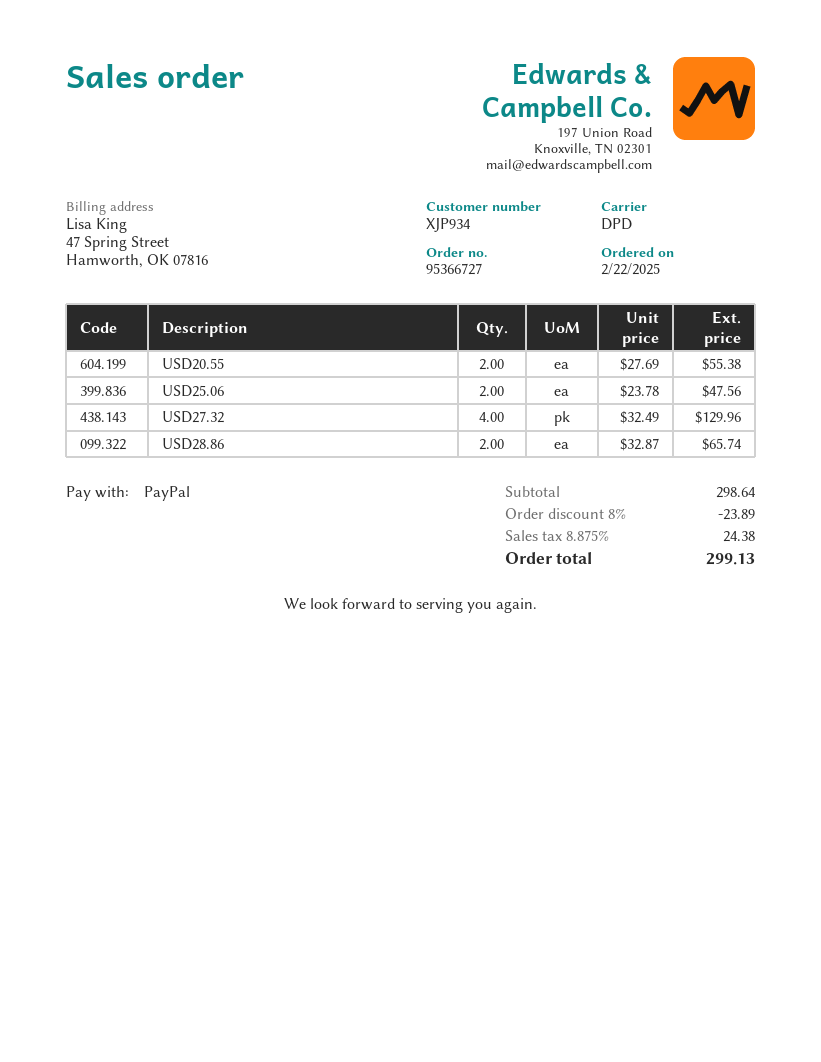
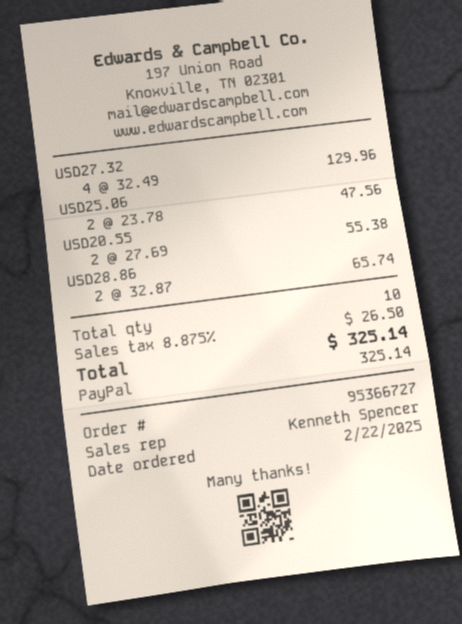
discount: 8% = 23.89 -> none
tax: 8.875% = 24.38 -> 8.875% = 26.50
total: 299.13 -> 325.14

